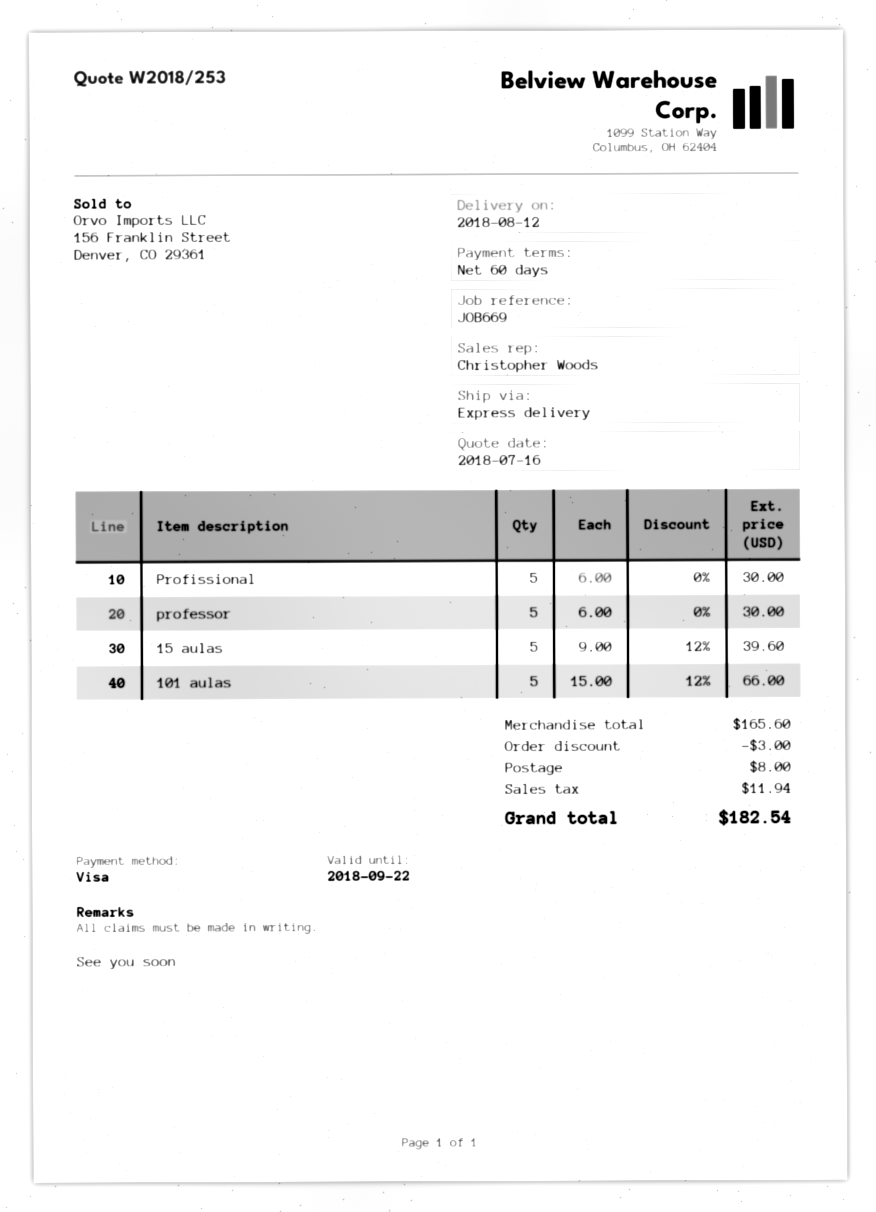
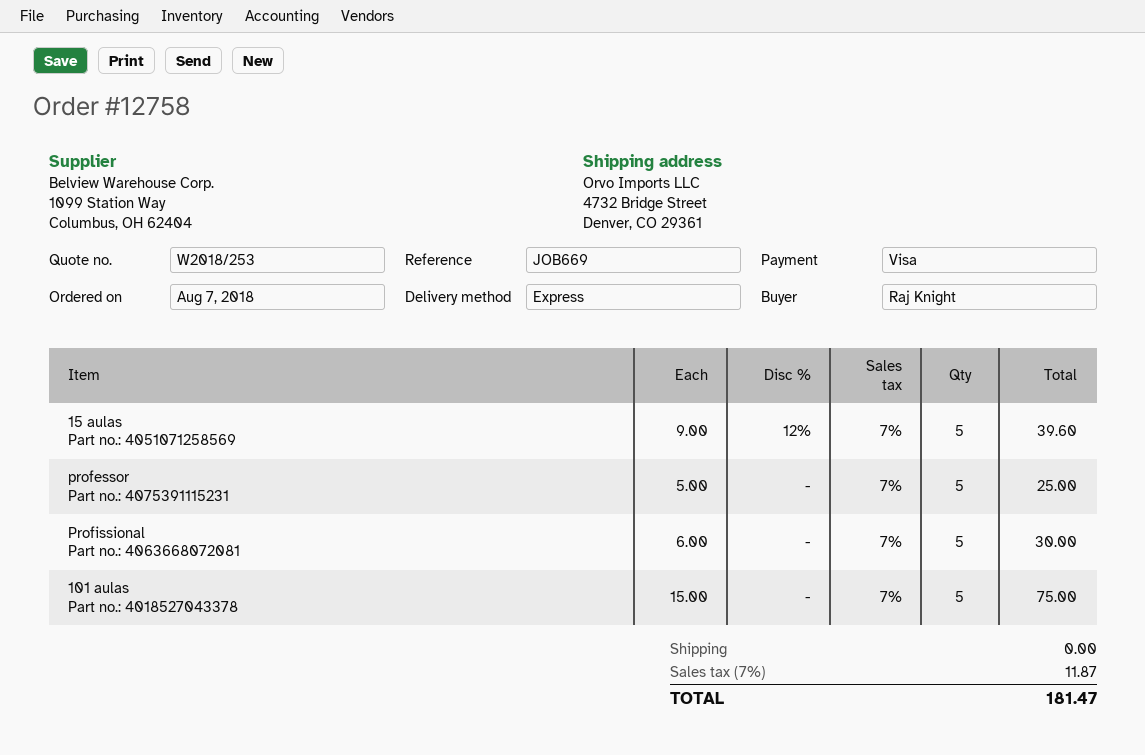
professor: 5 x 6.00 = 30.00 -> 5 x 5.00 = 25.00
101 aulas: 5 x 15.00 - 12% = 66.00 -> 5 x 15.00 = 75.00
discount: 3.00 -> none
shipping: 8.00 -> 0.00
tax: 11.94 -> 11.87
total: 182.54 -> 181.47

